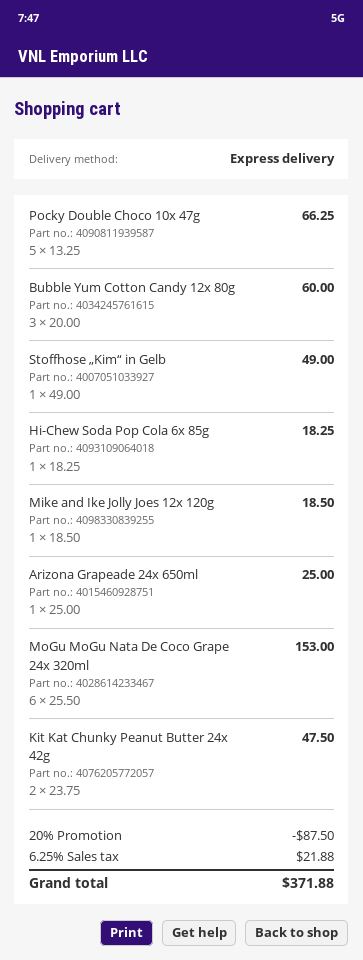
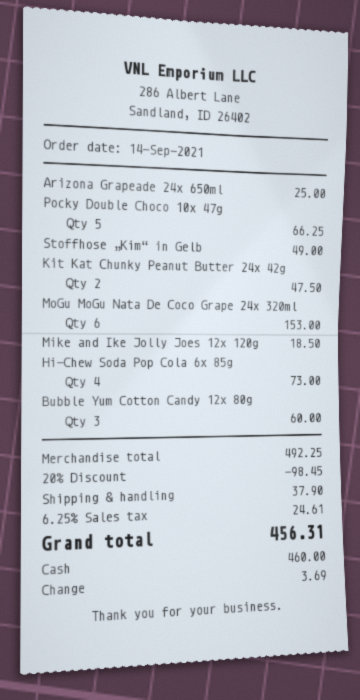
Hi-Chew Soda Pop Cola 6x 85g: 1 for 18.25 -> 4 for 73.00
discount: 20% = 87.50 -> 20% = 98.45
shipping: none -> 37.90
tax: 6.25% = 21.88 -> 6.25% = 24.61
total: 371.88 -> 456.31

